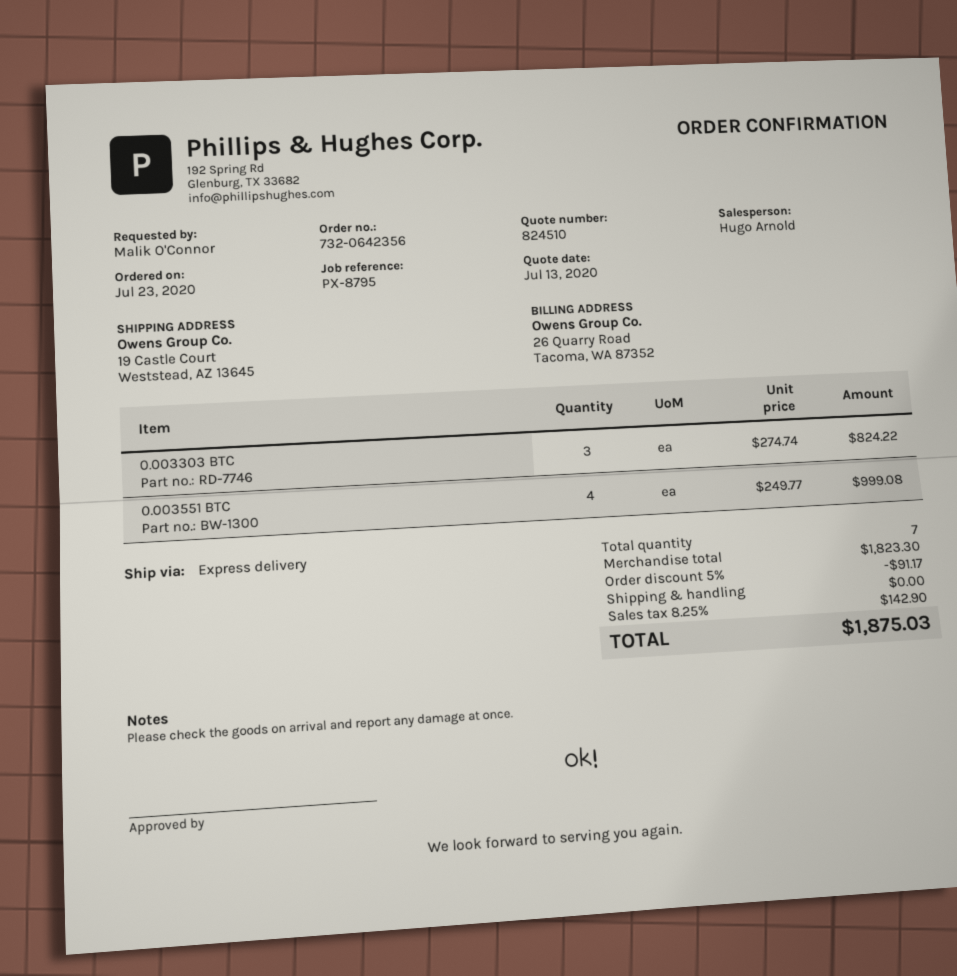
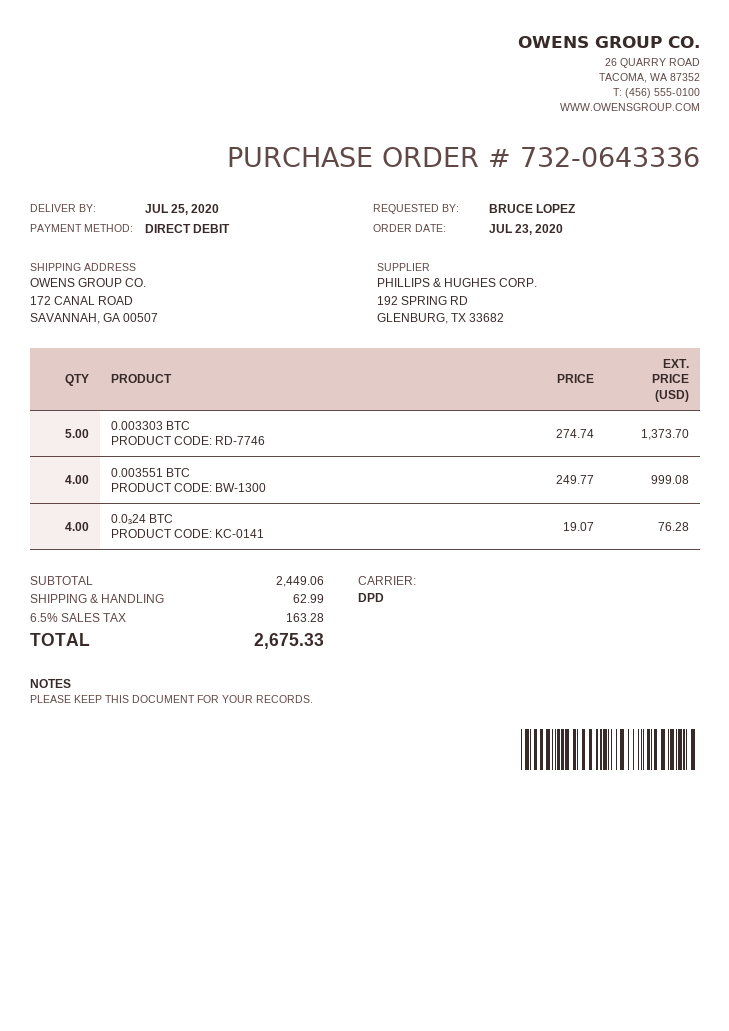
order number: 732-0642356 -> 732-0643336
ordered by: Malik O'Connor -> BRUCE LOPEZ
shipping method: express -> DPD
ship to: 19 Castle Court, Weststead, AZ 13645 -> 172 CANAL ROAD, SAVANNAH, GA 00507
0.003303 BTC: 3 x 274.74 = 824.22 -> 5 x 274.74 = 1373.70
0.0₃24 BTC: none -> 4 x 19.07 = 76.28
subtotal: 1823.30 -> 2449.06
discount: 5% = 91.17 -> none
shipping: 0.00 -> 62.99
tax: 8.25% = 142.90 -> 6.5% = 163.28
total: 1875.03 -> 2675.33

